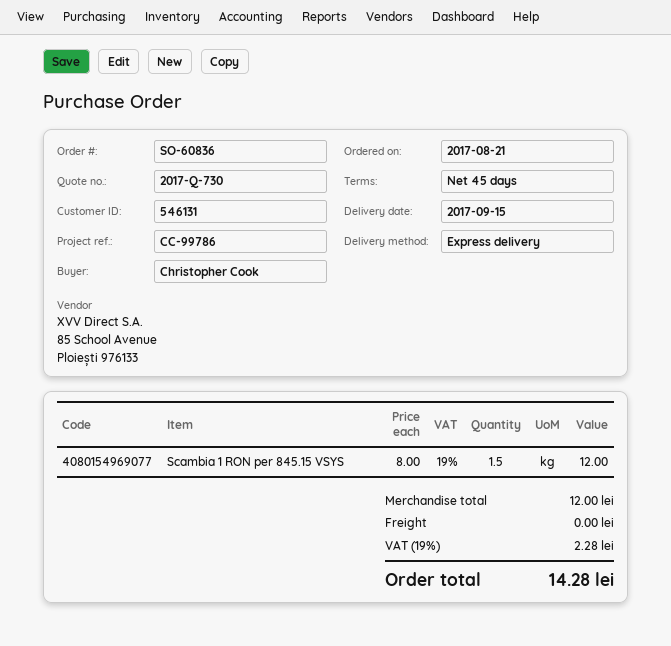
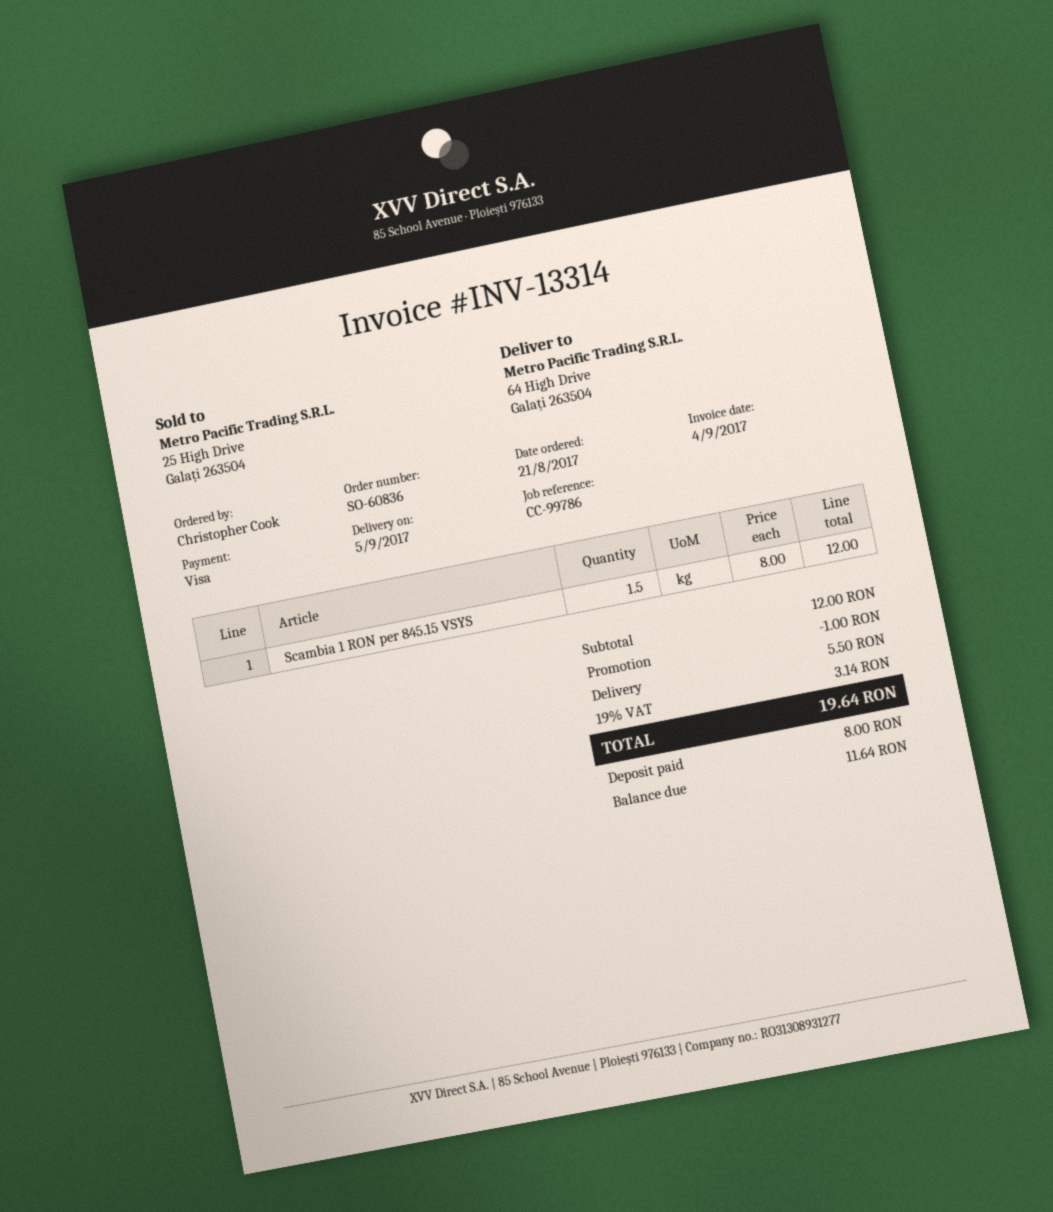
delivery date: 2017-09-15 -> 2017-09-05
discount: none -> 1.00
shipping: 0.00 -> 5.50
tax: 19% = 2.28 -> 19% = 3.14
total: 14.28 -> 19.64

